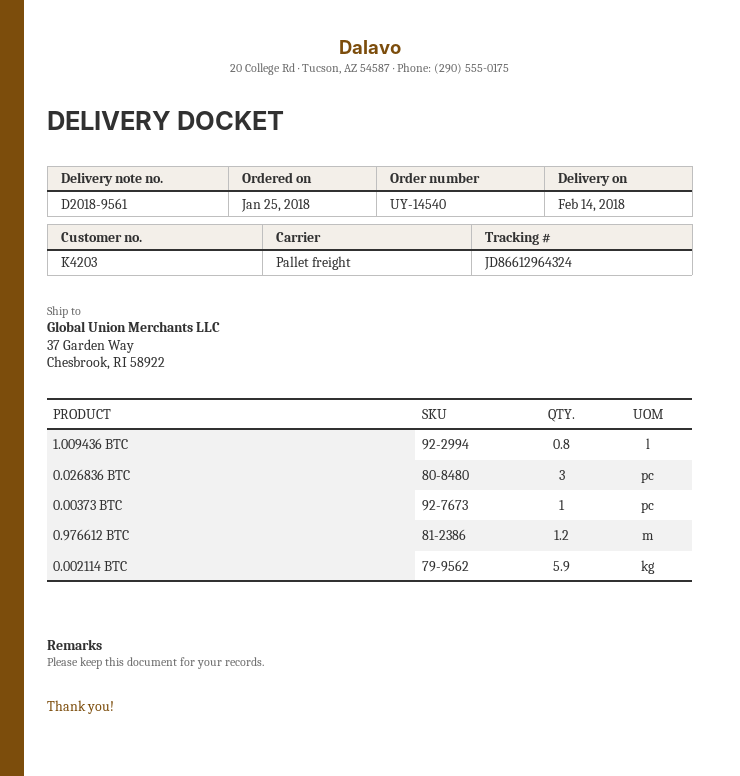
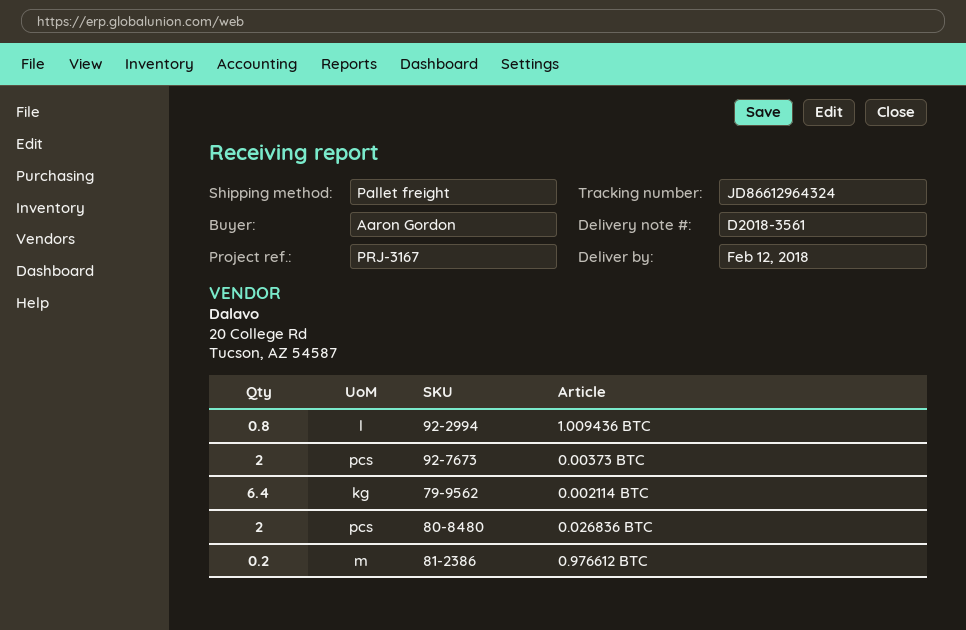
delivery note number: D2018-9561 -> D2018-3561
delivery date: 2018-02-14 -> 2018-02-12
0.026836 BTC: 3 -> 2
0.00373 BTC: 1 -> 2
0.976612 BTC: 1.2 -> 0.2
0.002114 BTC: 5.9 -> 6.4

